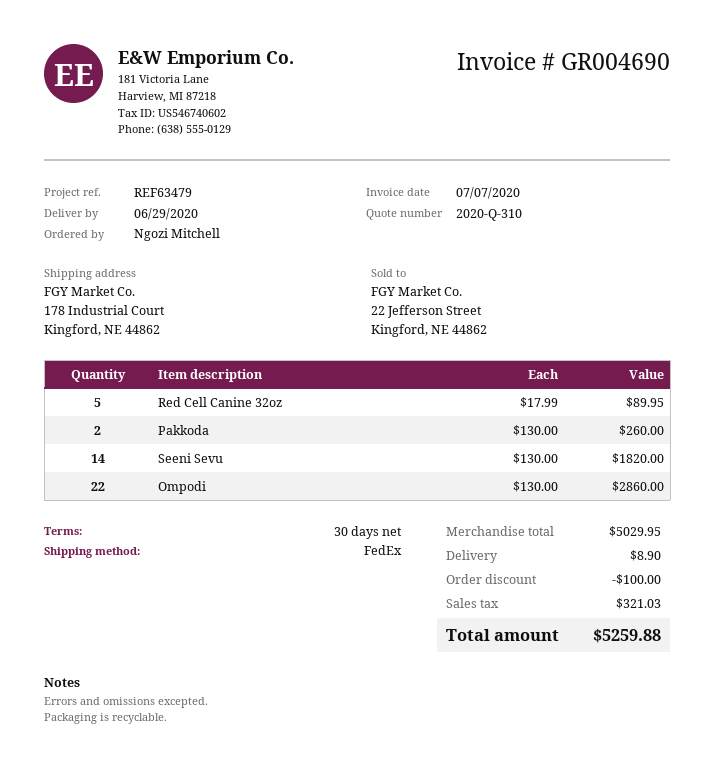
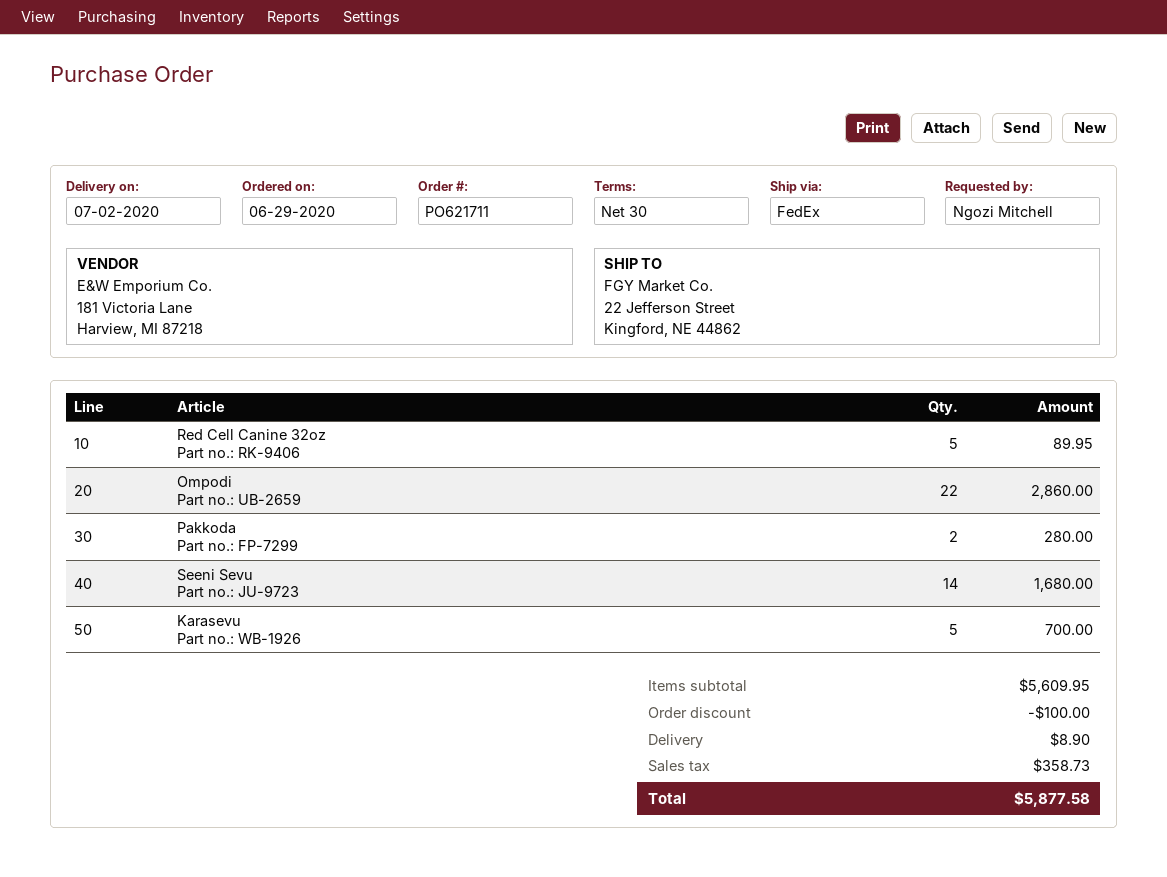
delivery date: 2020-06-29 -> 2020-07-02
ship to: 178 Industrial Court, Kingford, NE 44862 -> 22 Jefferson Street, Kingford, NE 44862
Pakkoda: 2 for 260.00 -> 2 for 280.00
Seeni Sevu: 14 for 1820.00 -> 14 for 1680.00
Karasevu: none -> 5 for 700.00
subtotal: 5029.95 -> 5609.95
tax: 321.03 -> 358.73
total: 5259.88 -> 5877.58

